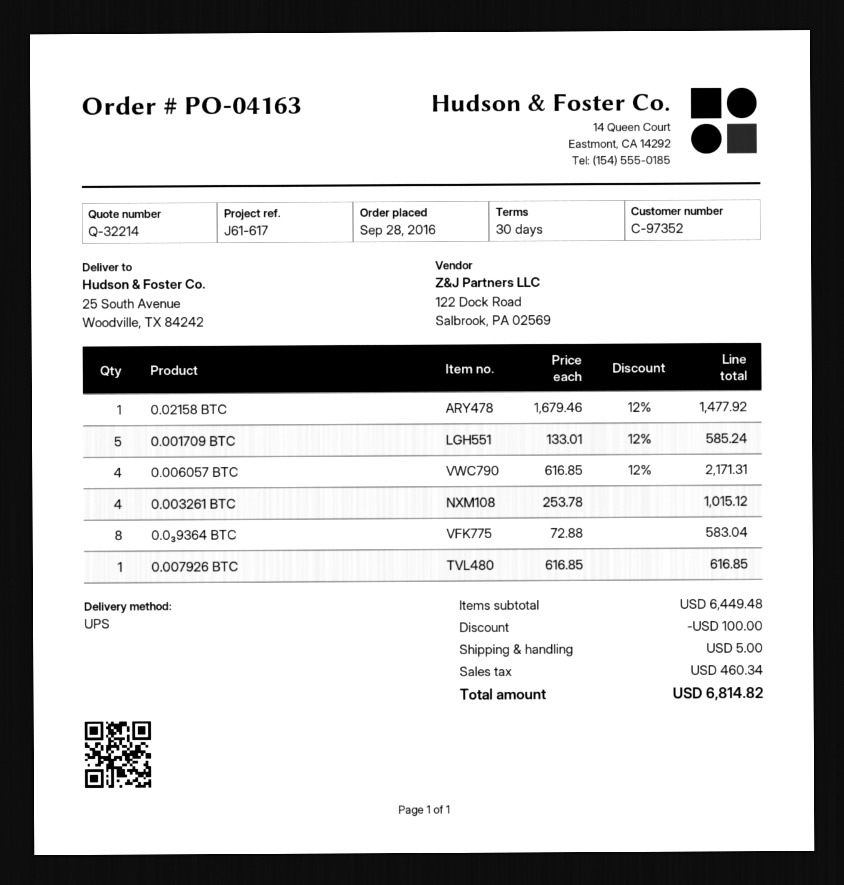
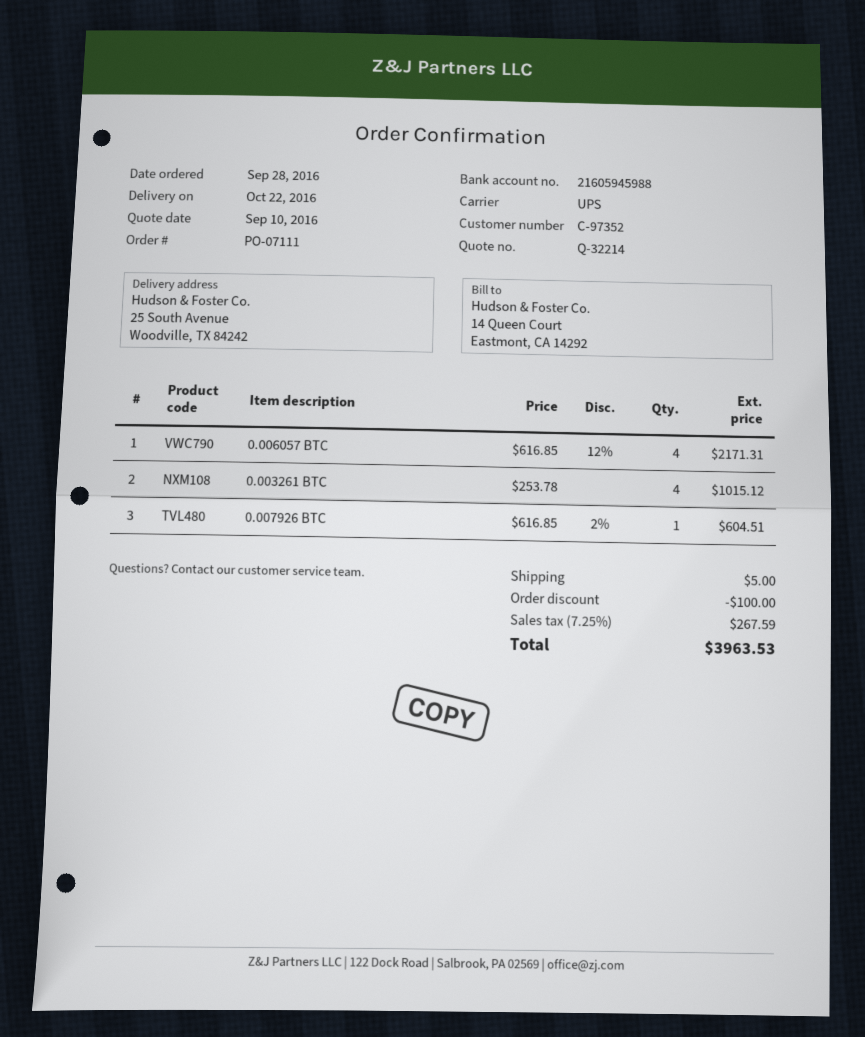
order number: PO-04163 -> PO-07111
0.02158 BTC: 1 x 1679.46 - 12% = 1477.92 -> none
0.001709 BTC: 5 x 133.01 - 12% = 585.24 -> none
0.0₃9364 BTC: 8 x 72.88 = 583.04 -> none
0.007926 BTC: 1 x 616.85 = 616.85 -> 1 x 616.85 - 2% = 604.51
tax: 460.34 -> 267.59
total: 6814.82 -> 3963.53

